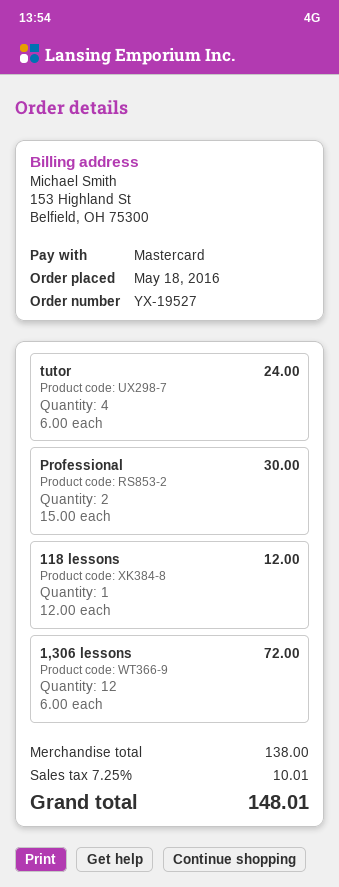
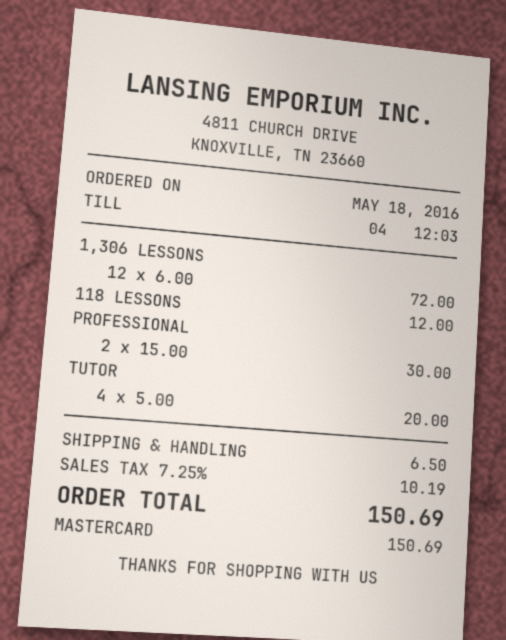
tutor: 4 x 6.00 = 24.00 -> 4 x 5.00 = 20.00
shipping: none -> 6.50
tax: 7.25% = 10.01 -> 7.25% = 10.19
total: 148.01 -> 150.69

